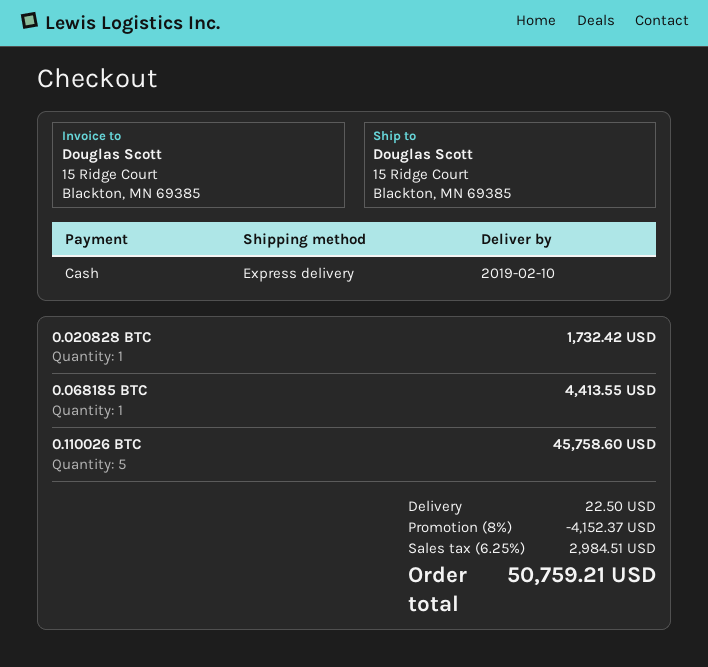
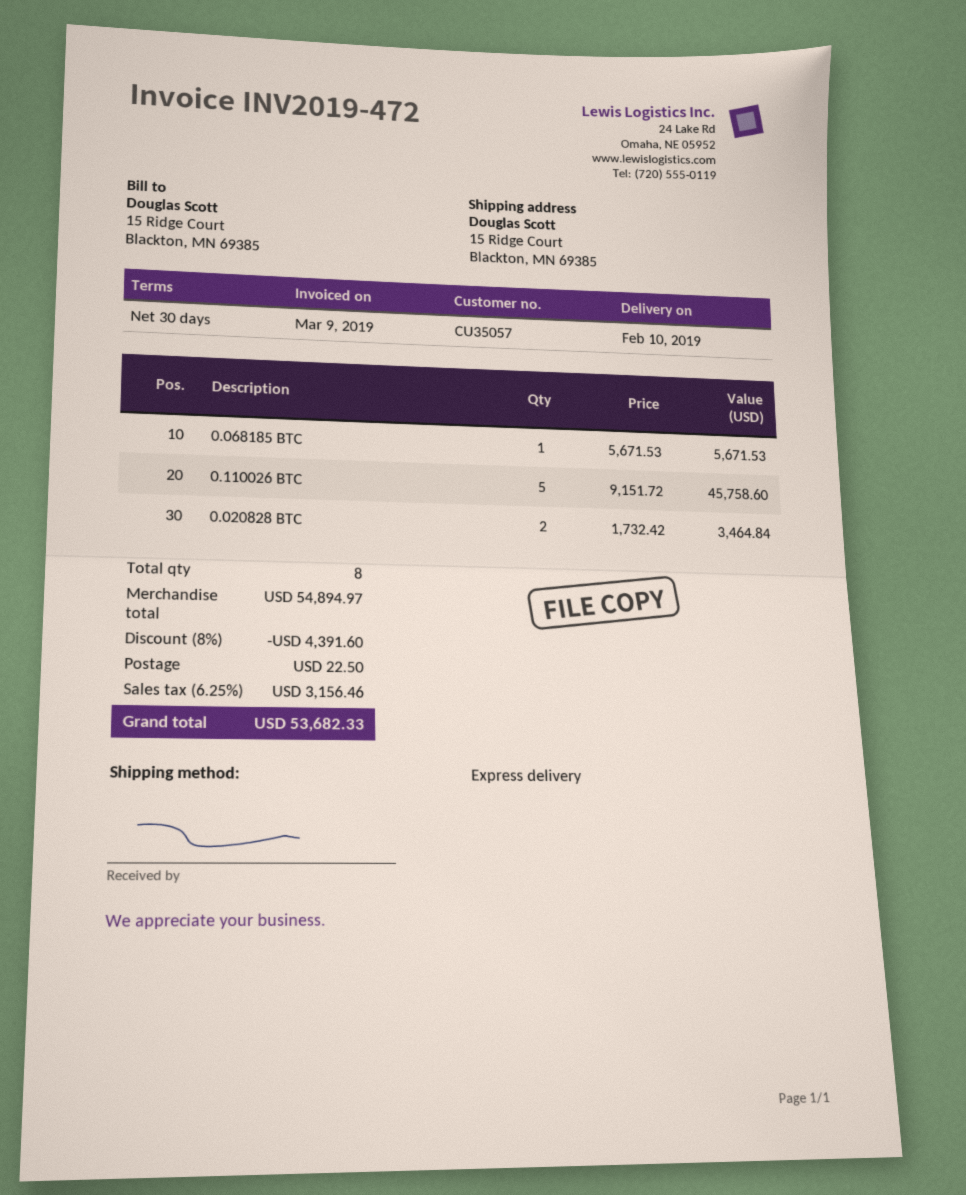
0.020828 BTC: 1 for 1732.42 -> 2 for 3464.84
0.068185 BTC: 1 for 4413.55 -> 1 for 5671.53
discount: 8% = 4152.37 -> 8% = 4391.60
tax: 6.25% = 2984.51 -> 6.25% = 3156.46
total: 50759.21 -> 53682.33

